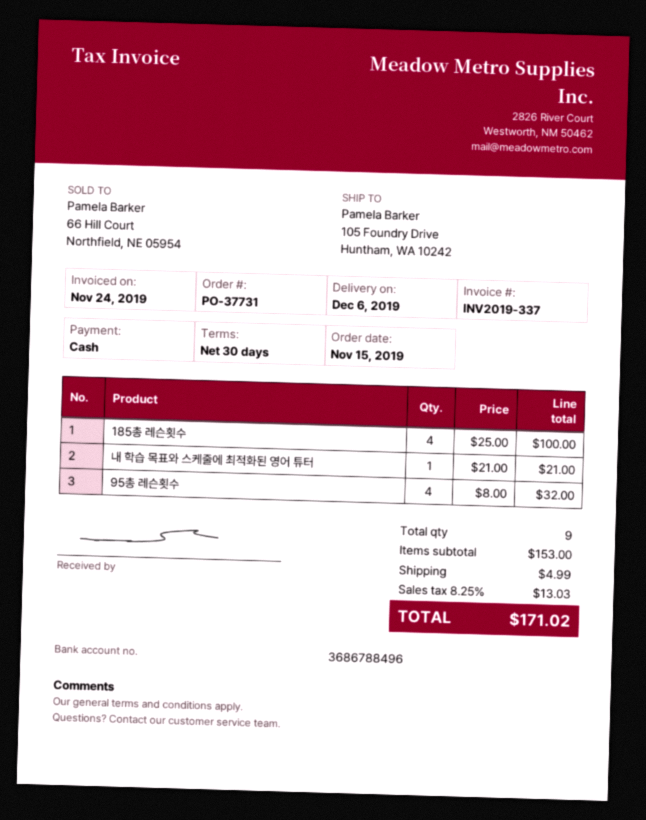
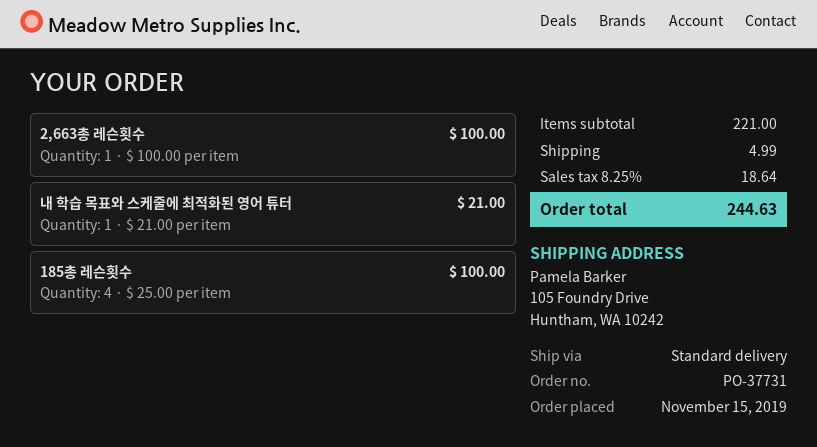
95총 레슨횟수: 4 x 8.00 = 32.00 -> none
2,663총 레슨횟수: none -> 1 x 100.00 = 100.00
subtotal: 153.00 -> 221.00
tax: 8.25% = 13.03 -> 8.25% = 18.64
total: 171.02 -> 244.63

